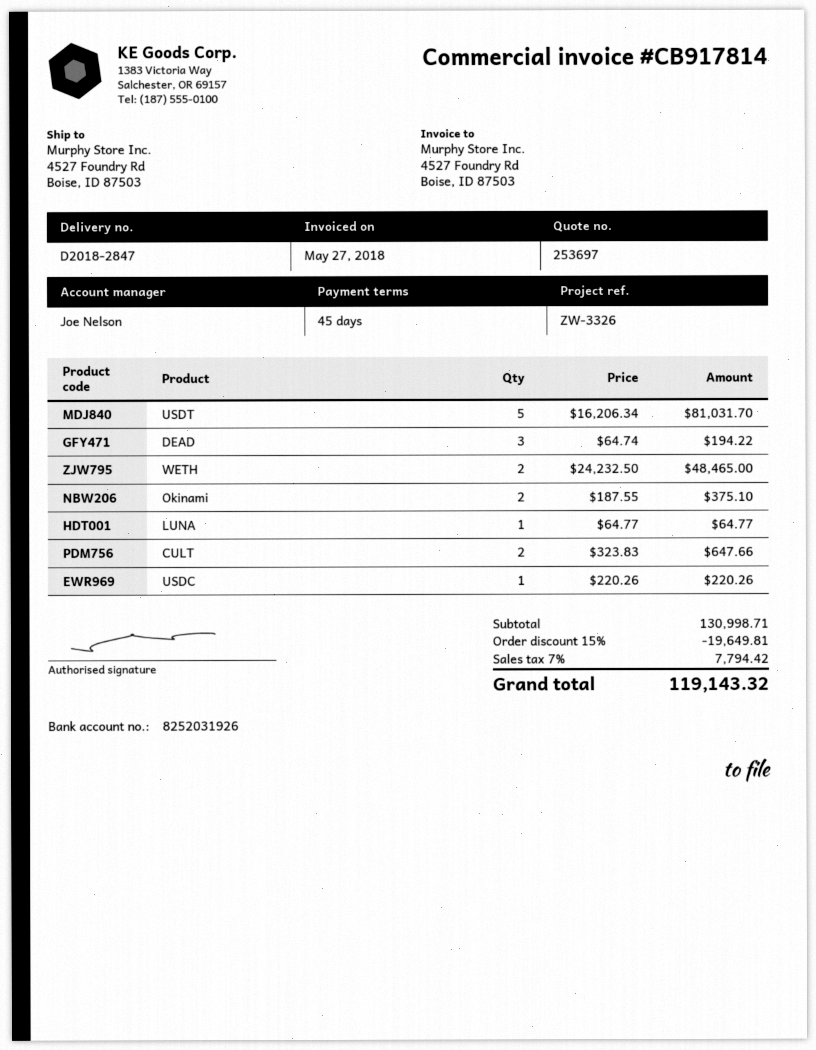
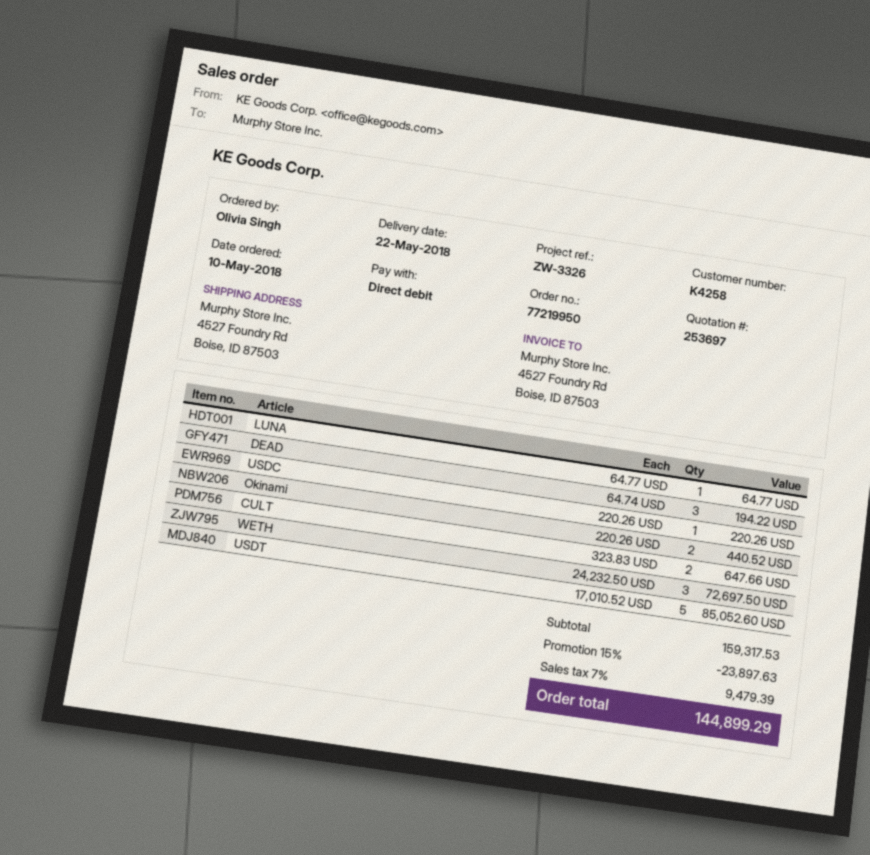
USDT: 5 x 16206.34 = 81031.70 -> 5 x 17010.52 = 85052.60
WETH: 2 x 24232.50 = 48465.00 -> 3 x 24232.50 = 72697.50
Okinami: 2 x 187.55 = 375.10 -> 2 x 220.26 = 440.52
subtotal: 130998.71 -> 159317.53
discount: 15% = 19649.81 -> 15% = 23897.63
tax: 7% = 7794.42 -> 7% = 9479.39
total: 119143.32 -> 144899.29

